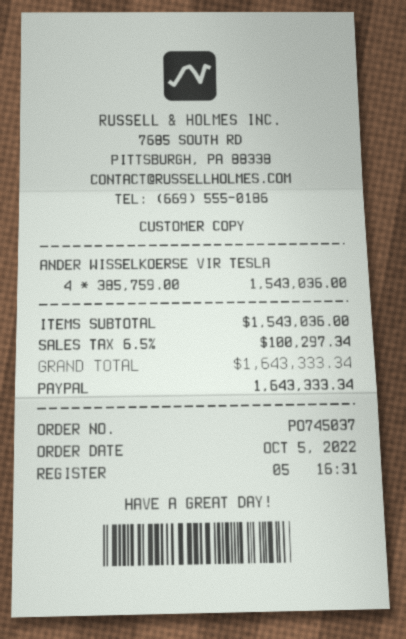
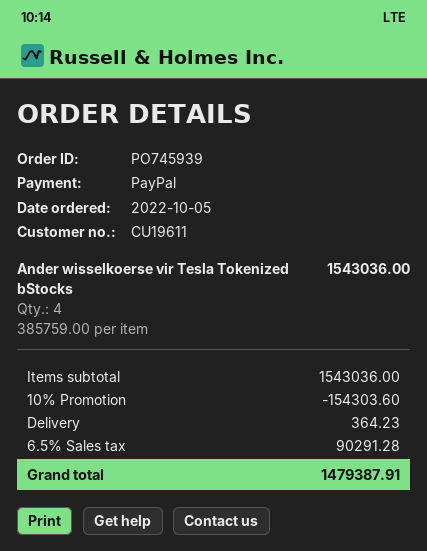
order number: PO745037 -> PO745939
discount: none -> 10% = 154303.60
shipping: none -> 364.23
tax: 6.5% = 100297.34 -> 6.5% = 90291.28
total: 1643333.34 -> 1479387.91

